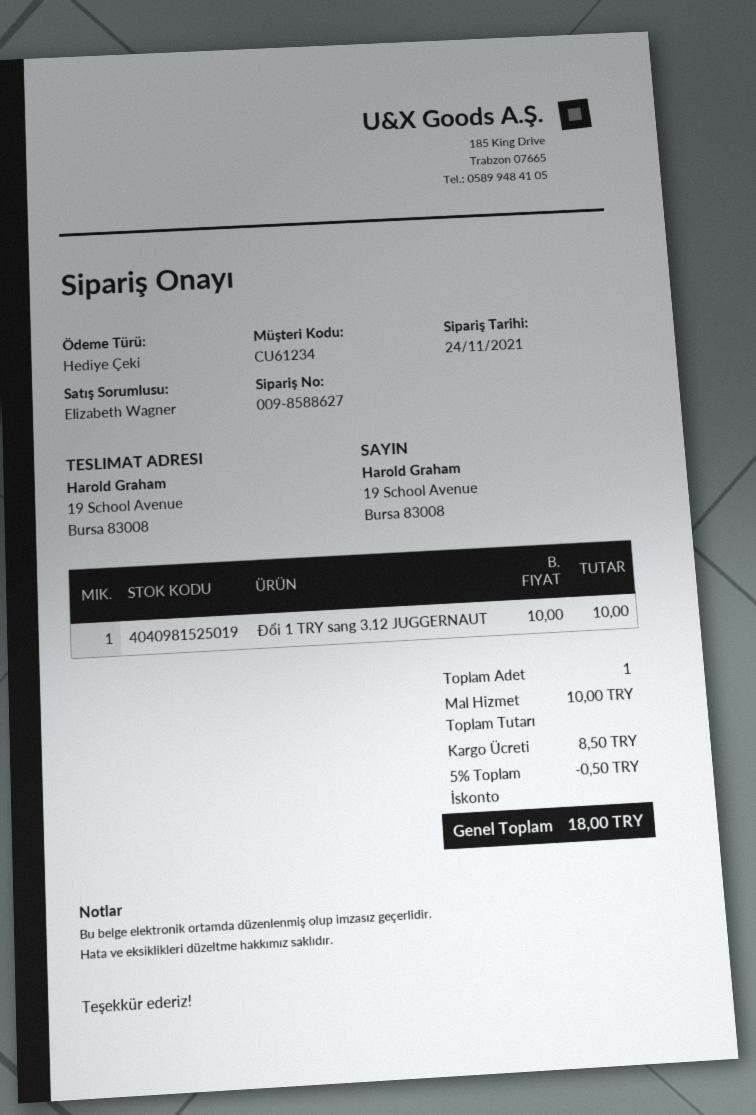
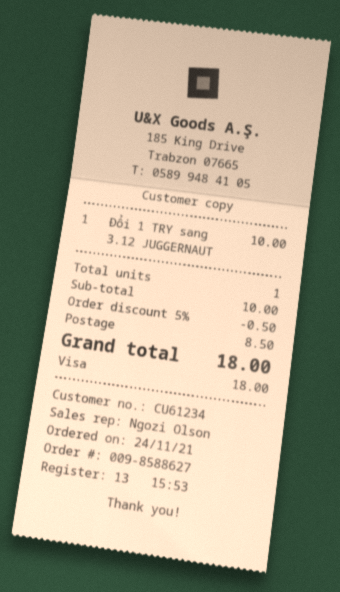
sales rep: Elizabeth Wagner -> Ngozi Olson
payment method: gift card -> Visa

